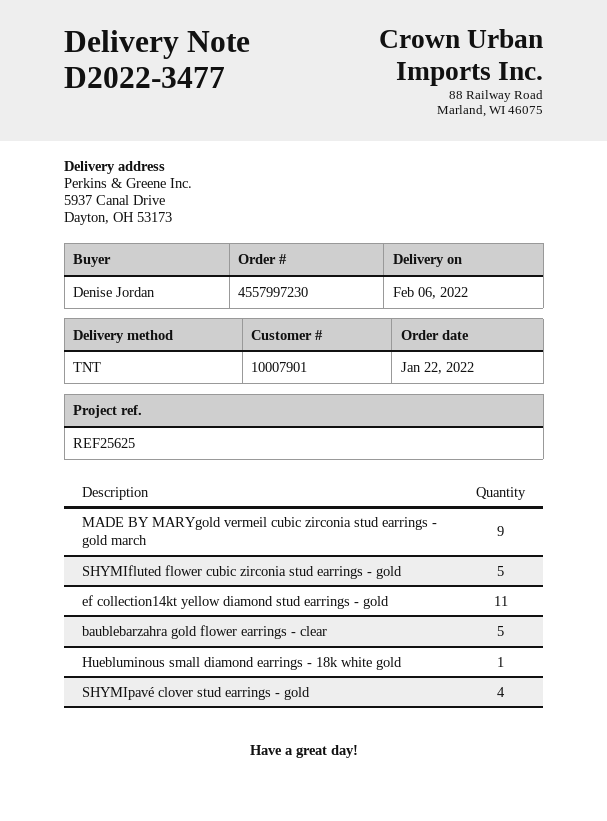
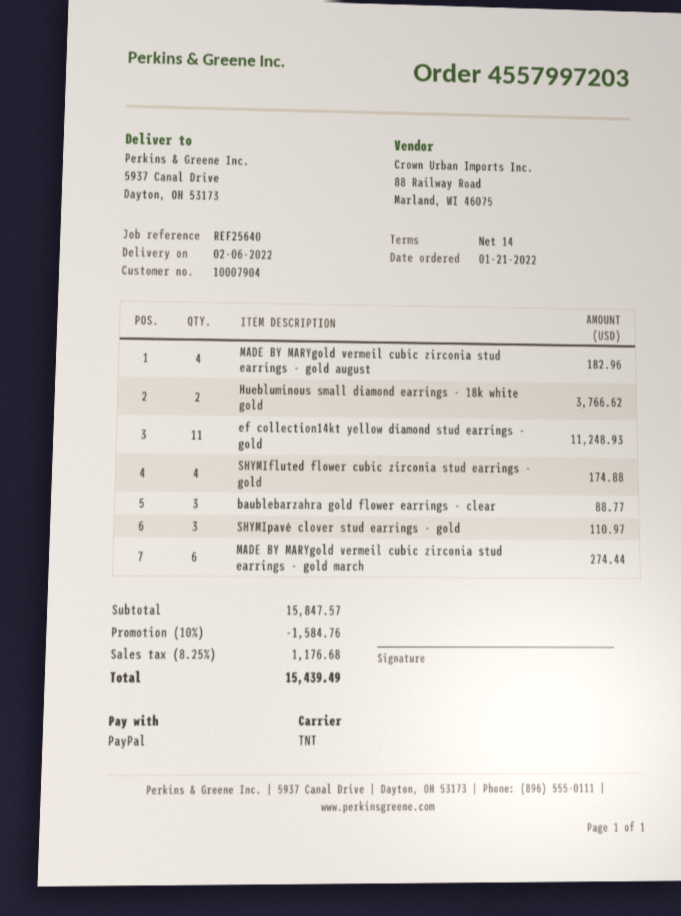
order number: 4557997230 -> 4557997203
order date: 2022-01-22 -> 2022-01-21
customer number: 10007901 -> 10007904
reference: REF25625 -> REF25640
MADE BY MARYgold vermeil cubic zirconia stud earrings - gold march: 9 -> 6
SHYMIfluted flower cubic zirconia stud earrings - gold: 5 -> 4
baublebarzahra gold flower earrings - clear: 5 -> 3
Huebluminous small diamond earrings - 18k white gold: 1 -> 2
SHYMIpavé clover stud earrings - gold: 4 -> 3
MADE BY MARYgold vermeil cubic zirconia stud earrings - gold august: none -> 4

